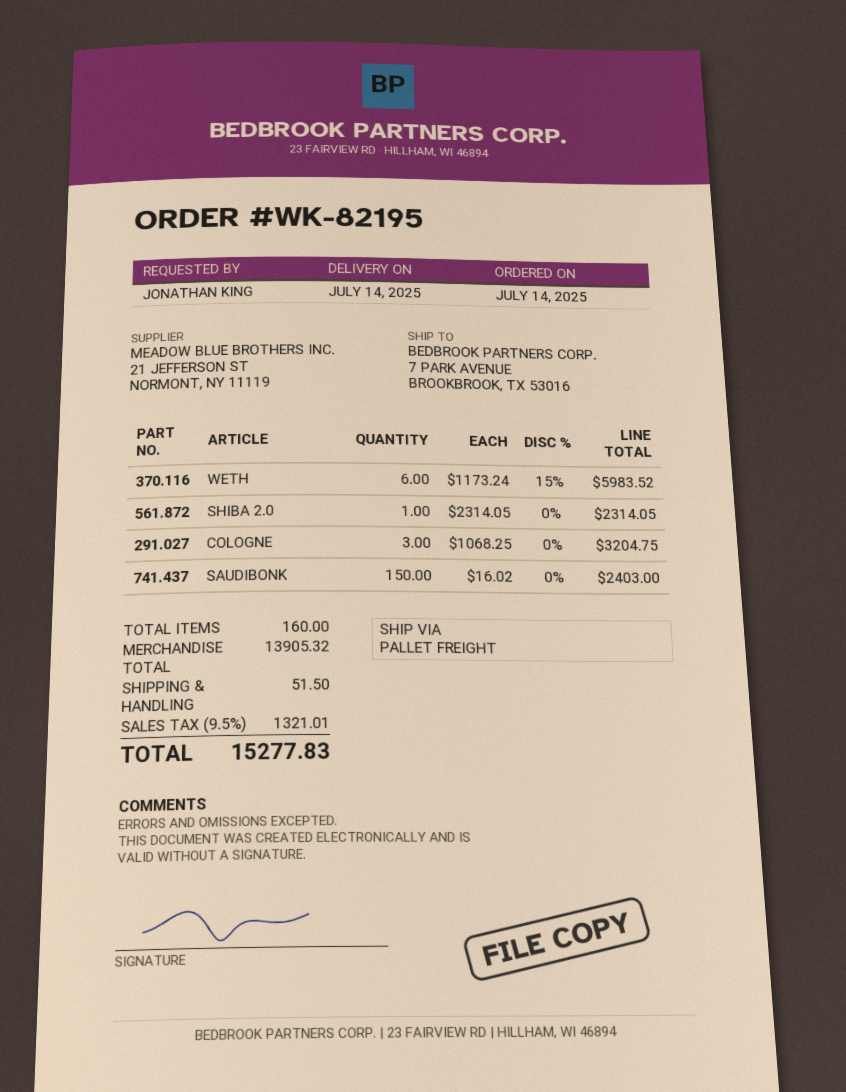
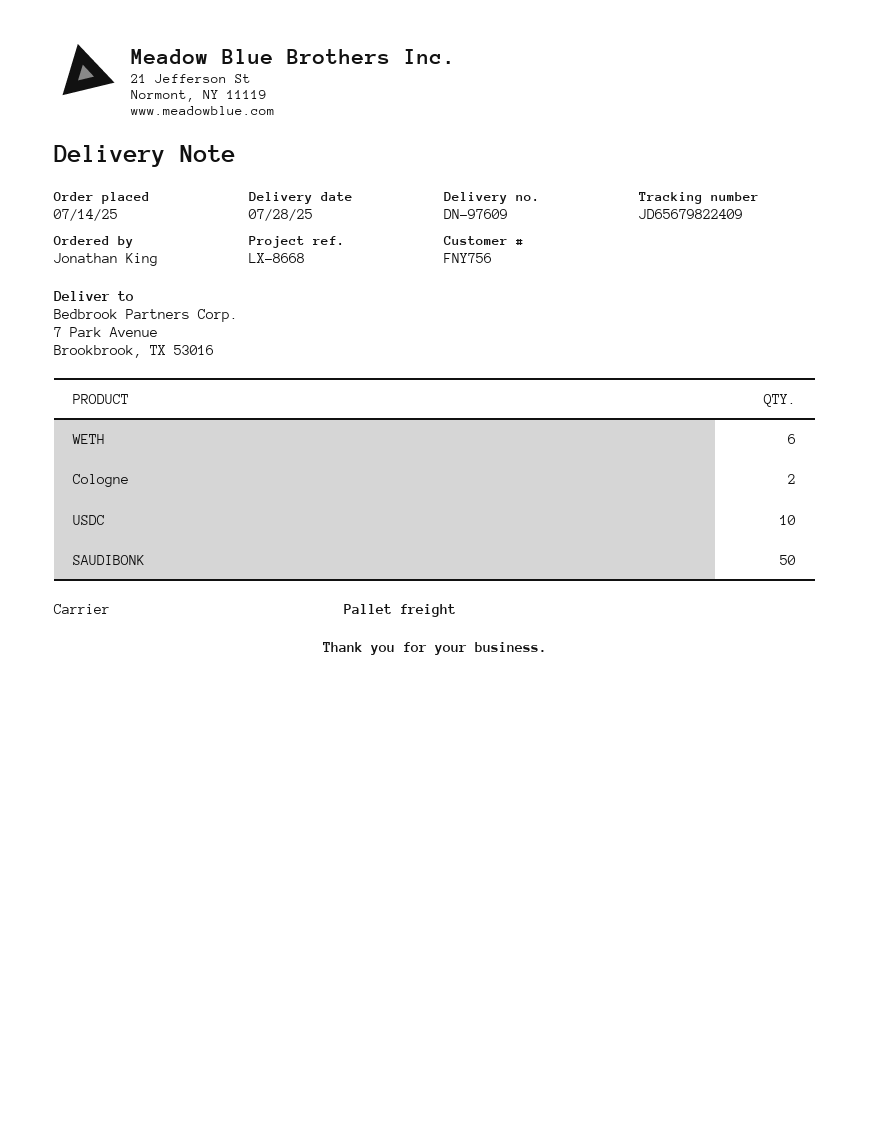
delivery date: 2025-07-14 -> 2025-07-28
SHIBA 2.0: 1 -> none
COLOGNE: 3 -> 2
SAUDIBONK: 150 -> 50
USDC: none -> 10

